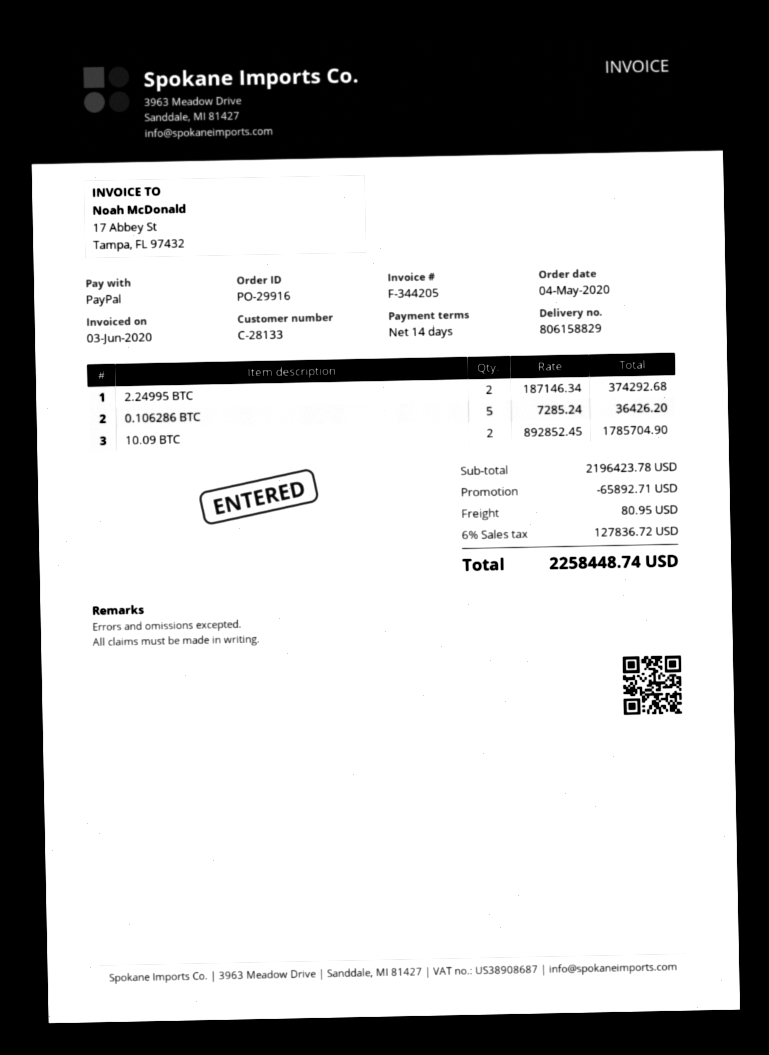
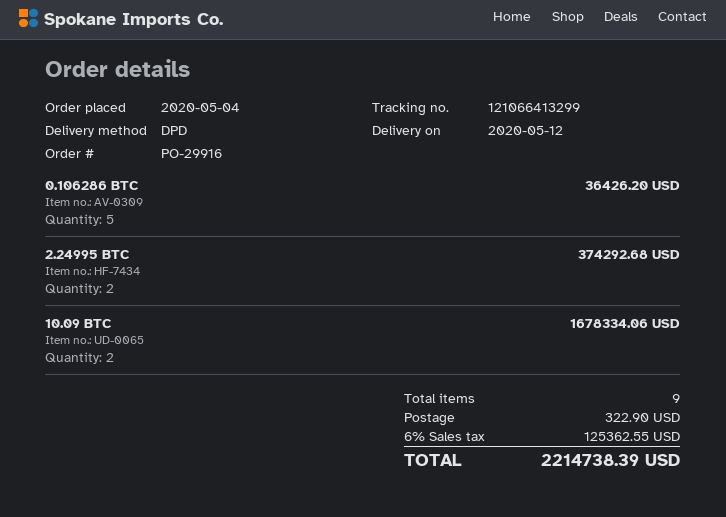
10.09 BTC: 2 for 1785704.90 -> 2 for 1678334.06
discount: 65892.71 -> none
shipping: 80.95 -> 322.90
tax: 6% = 127836.72 -> 6% = 125362.55
total: 2258448.74 -> 2214738.39

